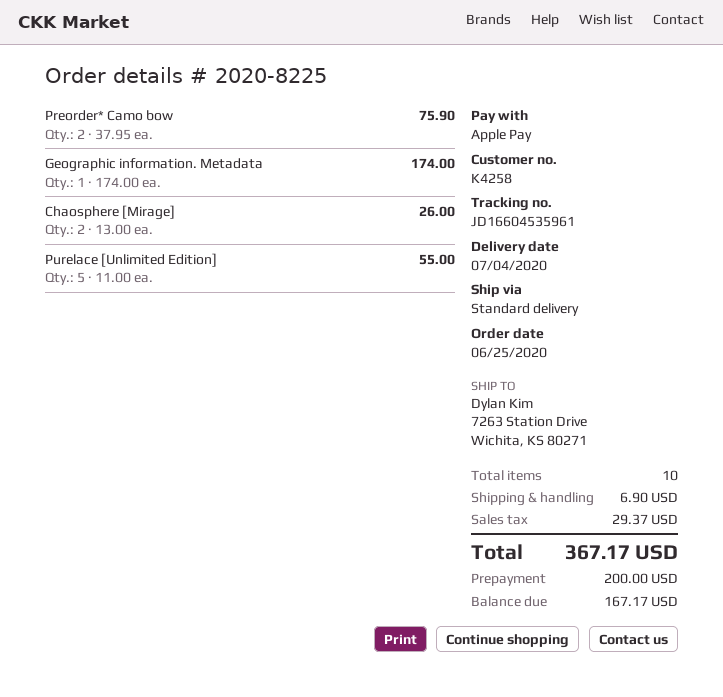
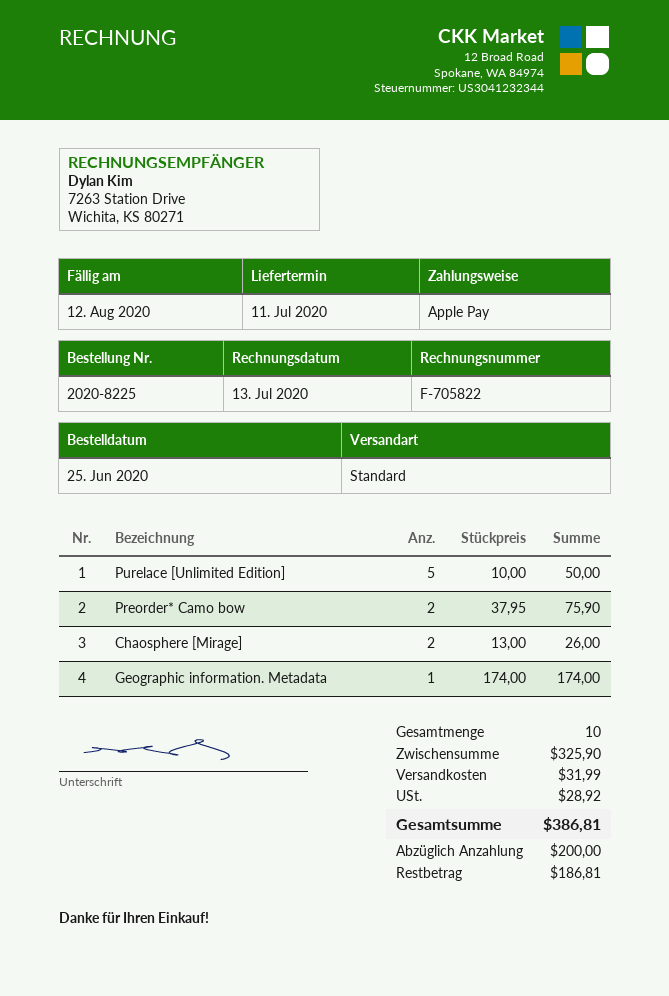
delivery date: 2020-07-04 -> 2020-07-11
Purelace [Unlimited Edition]: 5 x 11.00 = 55.00 -> 5 x 10.00 = 50.00
shipping: 6.90 -> 31.99
tax: 29.37 -> 28.92
total: 367.17 -> 386.81
balance: 167.17 -> 186.81

